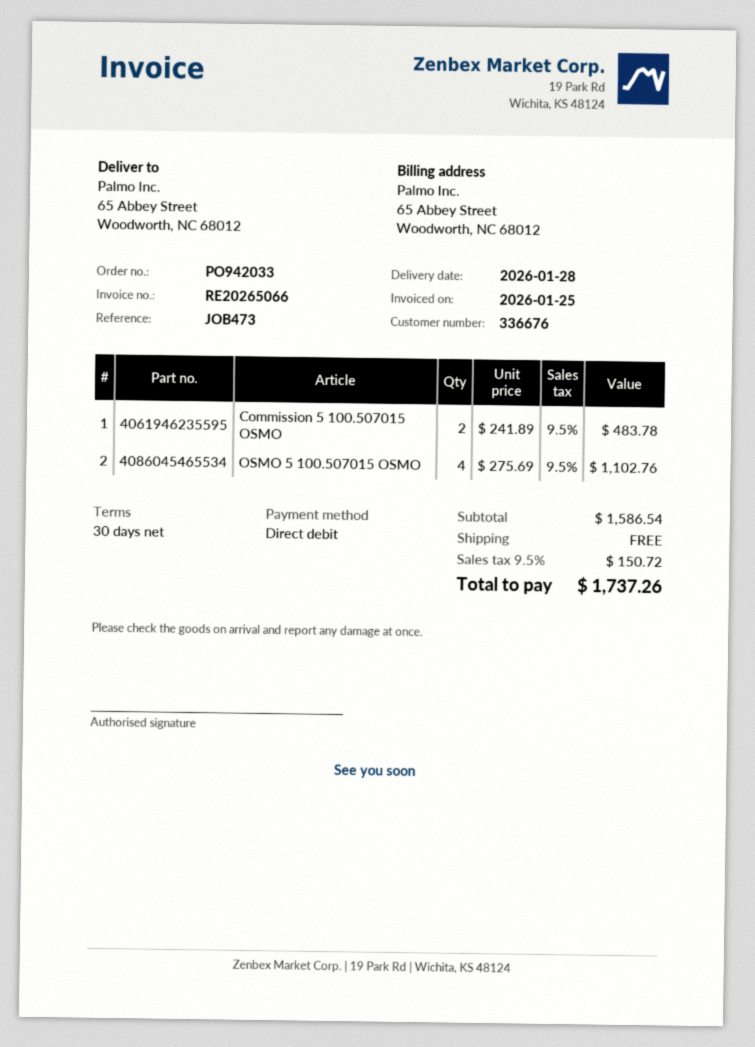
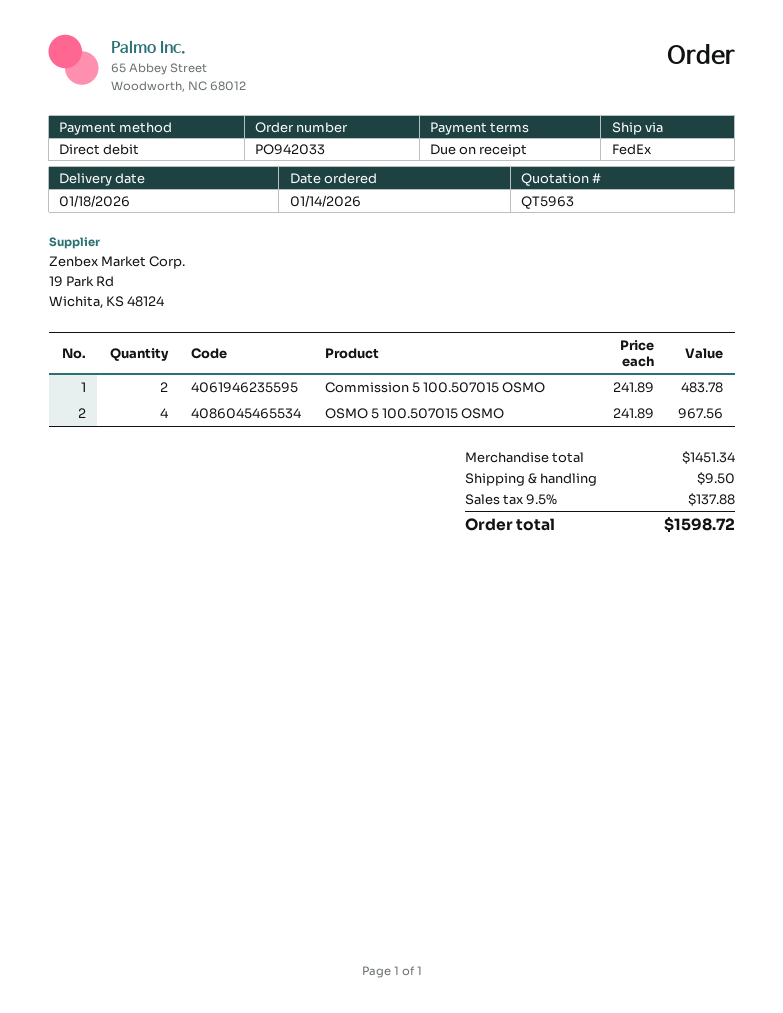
delivery date: 2026-01-28 -> 2026-01-18
payment terms: 30 days -> on receipt
OSMO 5 100.507015 OSMO: 4 x 275.69 = 1102.76 -> 4 x 241.89 = 967.56
subtotal: 1586.54 -> 1451.34
shipping: 0.00 -> 9.50
tax: 9.5% = 150.72 -> 9.5% = 137.88
total: 1737.26 -> 1598.72

